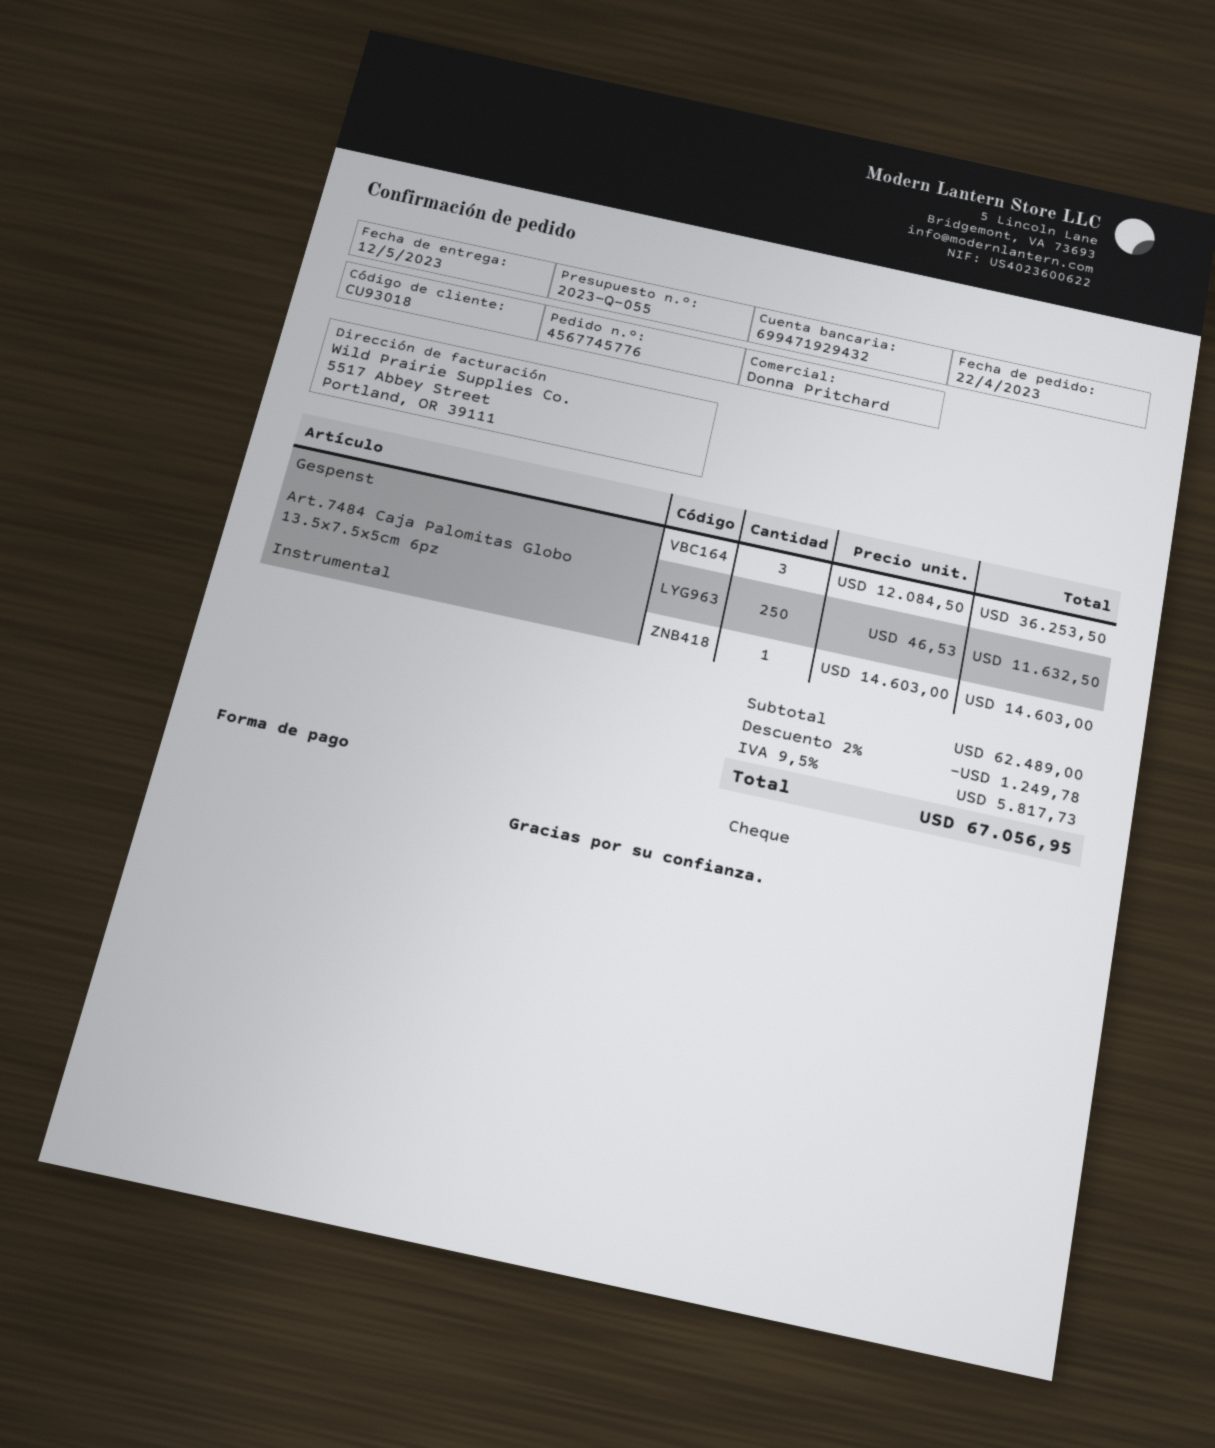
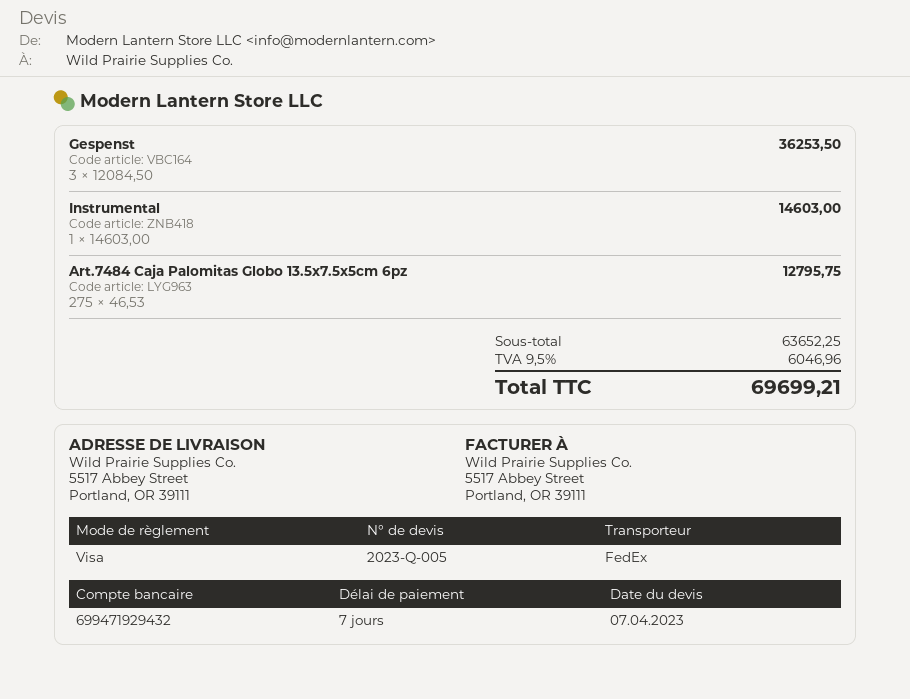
quote number: 2023-Q-055 -> 2023-Q-005
payment method: cheque -> Visa
Art.7484 Caja Palomitas Globo 13.5x7.5x5cm 6pz: 250 x 46.53 = 11632.50 -> 275 x 46.53 = 12795.75
subtotal: 62489.00 -> 63652.25
discount: 2% = 1249.78 -> none
tax: 9.5% = 5817.73 -> 9.5% = 6046.96
total: 67056.95 -> 69699.21

